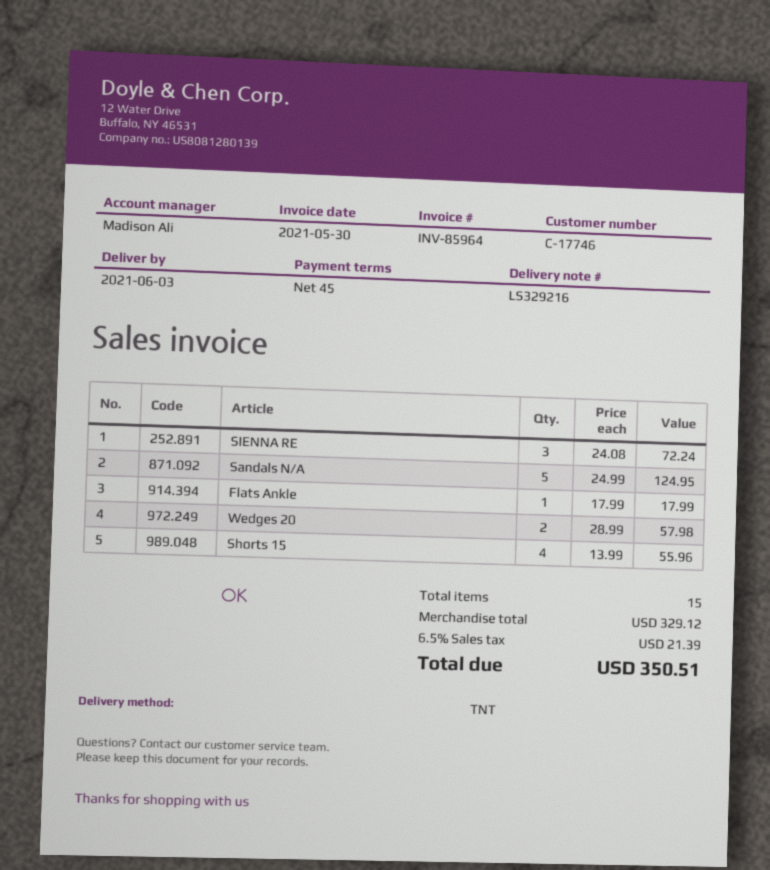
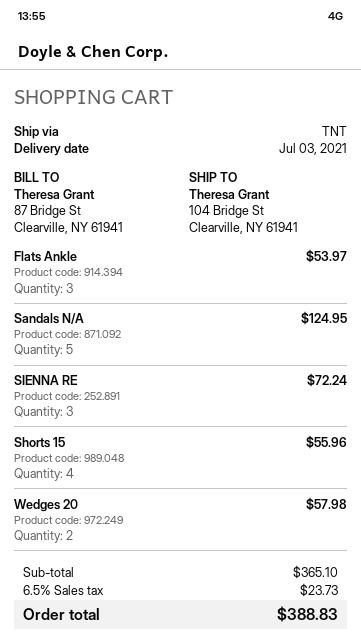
delivery date: 2021-06-03 -> 2021-07-03
Flats Ankle: 1 for 17.99 -> 3 for 53.97
subtotal: 329.12 -> 365.10
tax: 6.5% = 21.39 -> 6.5% = 23.73
total: 350.51 -> 388.83

